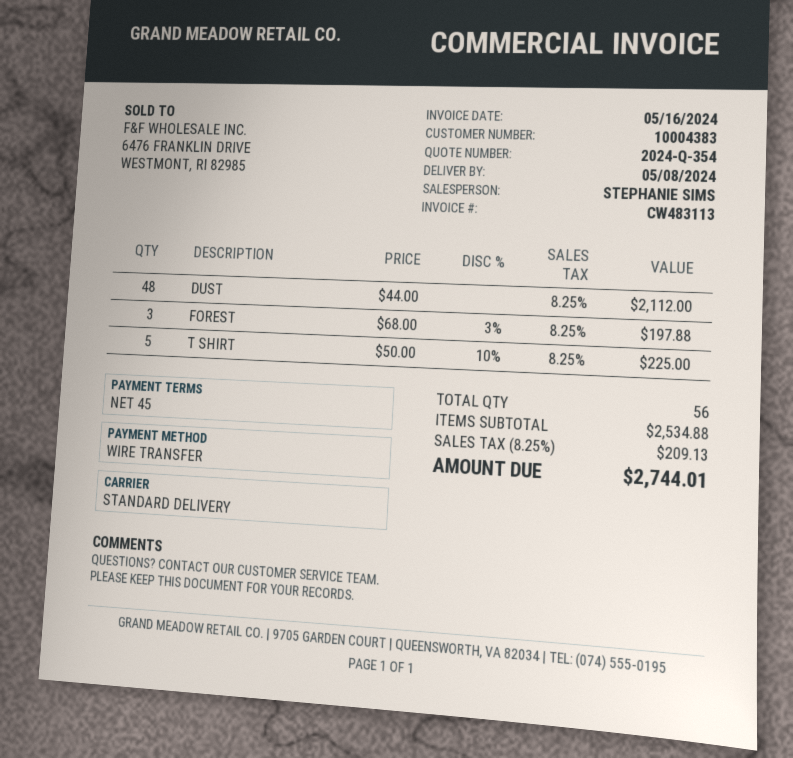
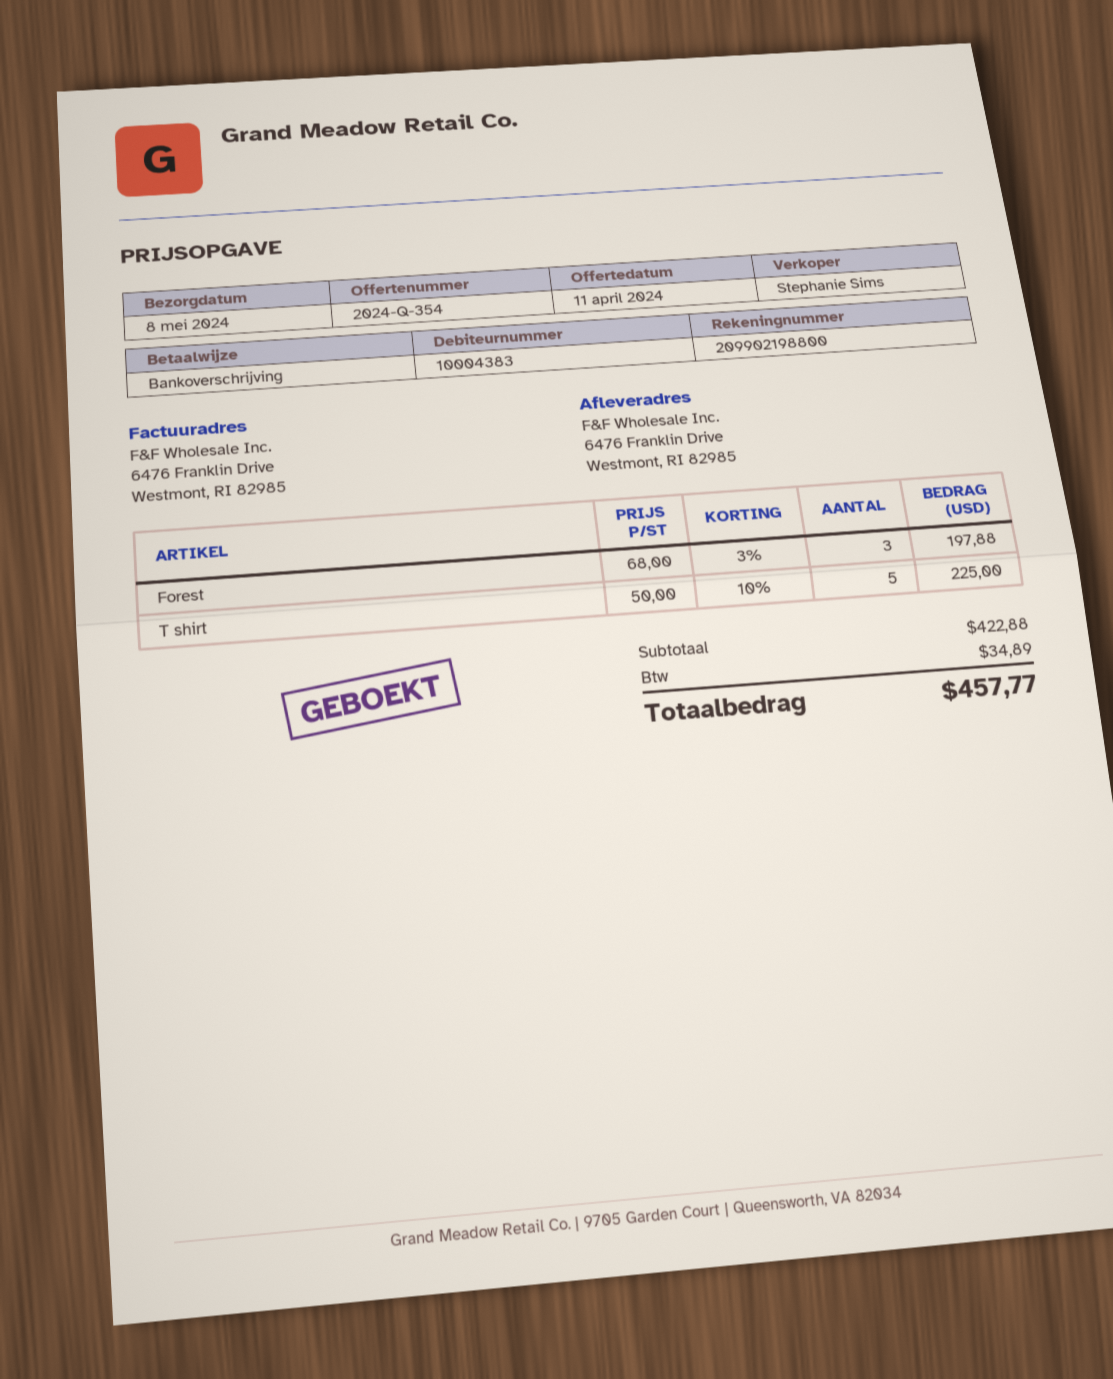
DUST: 48 x 44.00 = 2112.00 -> none
subtotal: 2534.88 -> 422.88
tax: 209.13 -> 34.89
total: 2744.01 -> 457.77

